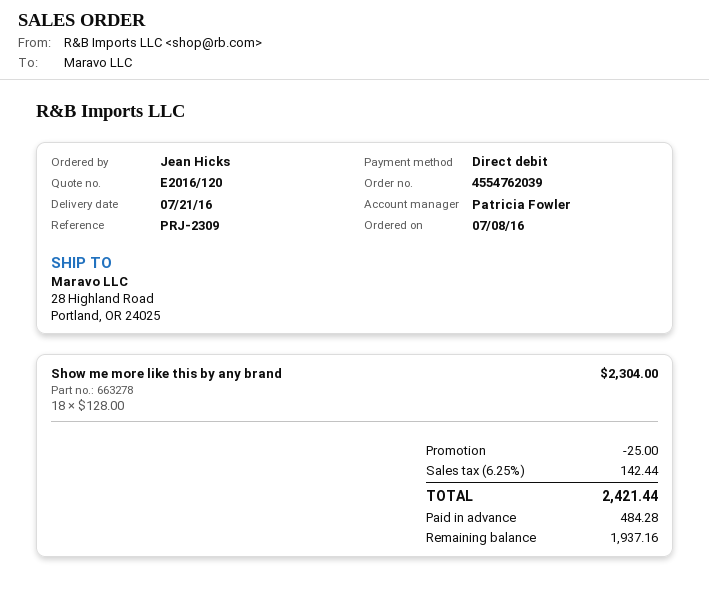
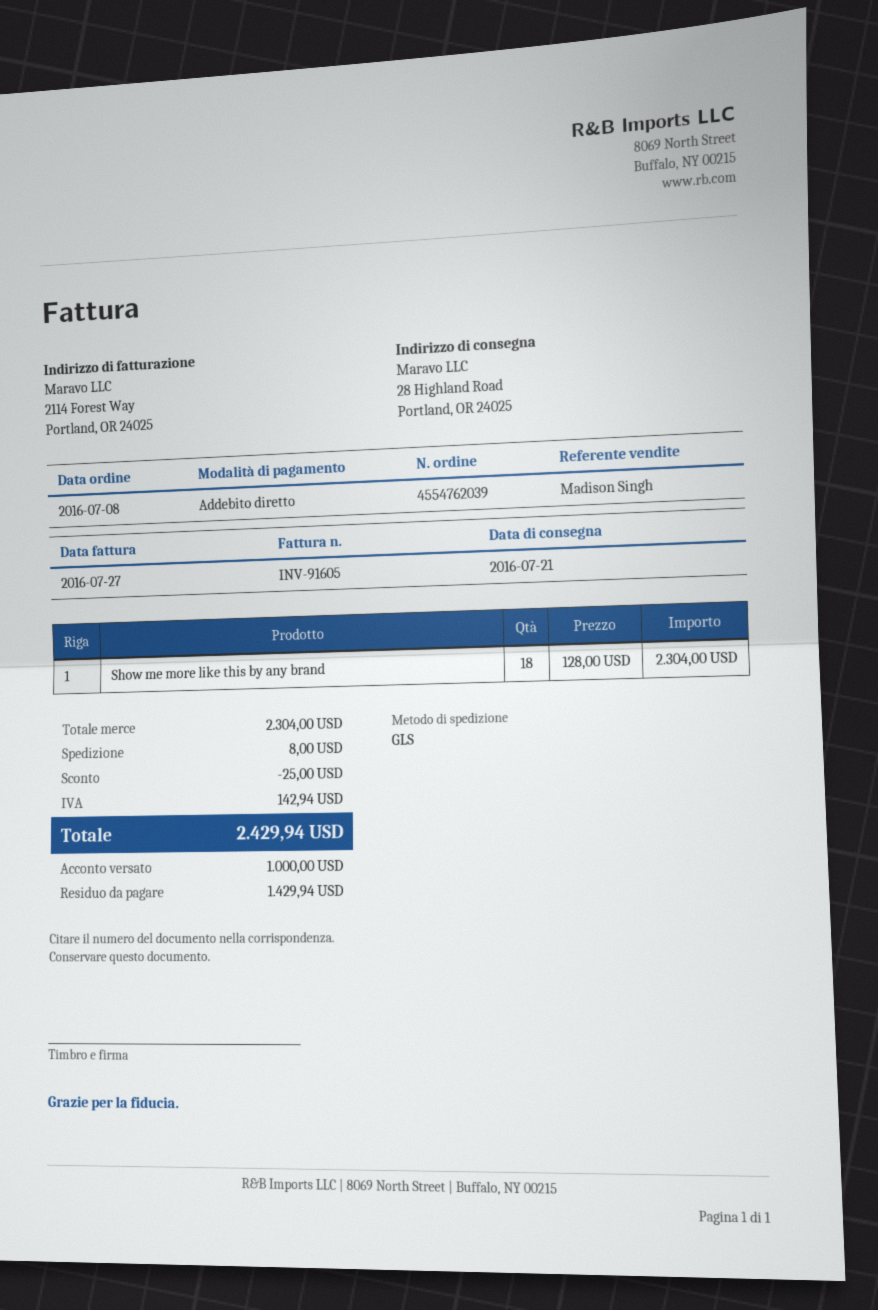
sales rep: Patricia Fowler -> Madison Singh
shipping: none -> 8.00
tax: 142.44 -> 142.94
total: 2421.44 -> 2429.94
deposit: 484.28 -> 1000.00
balance: 1937.16 -> 1429.94

